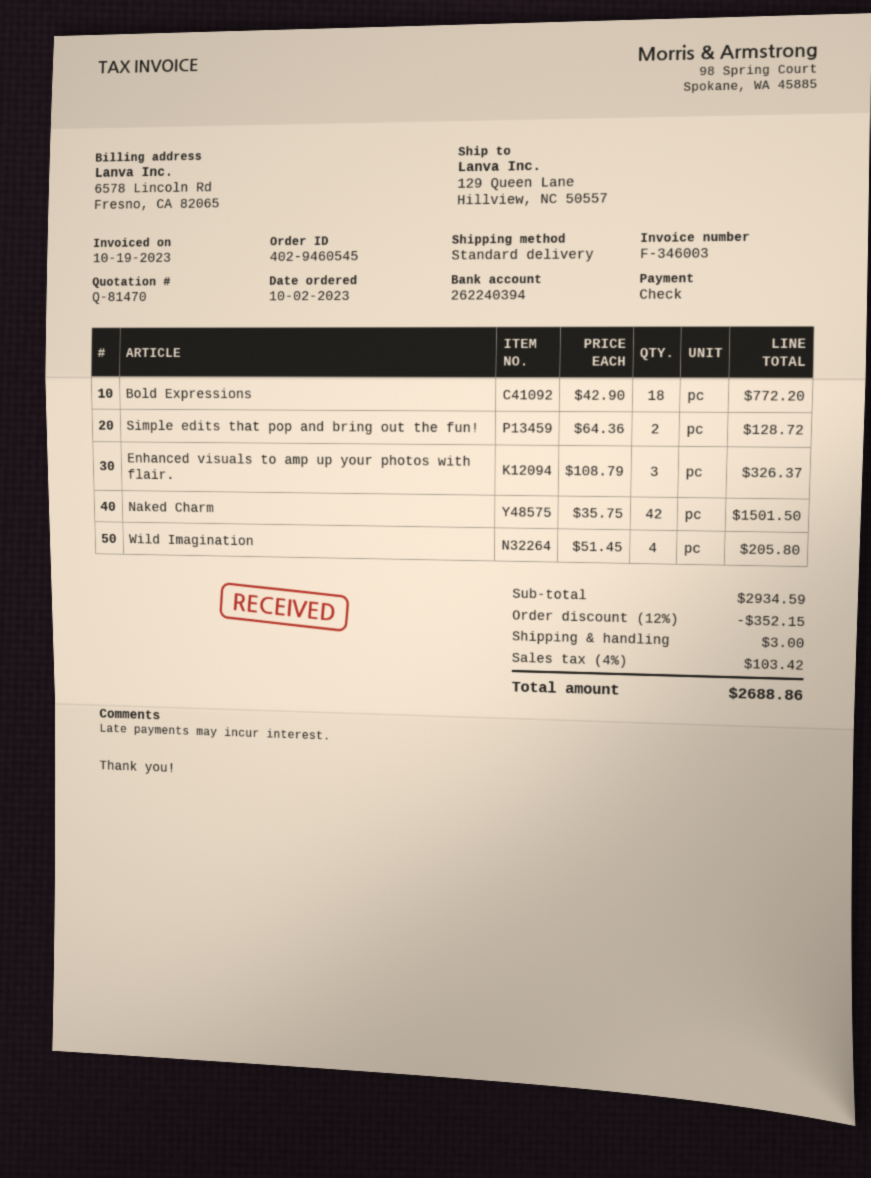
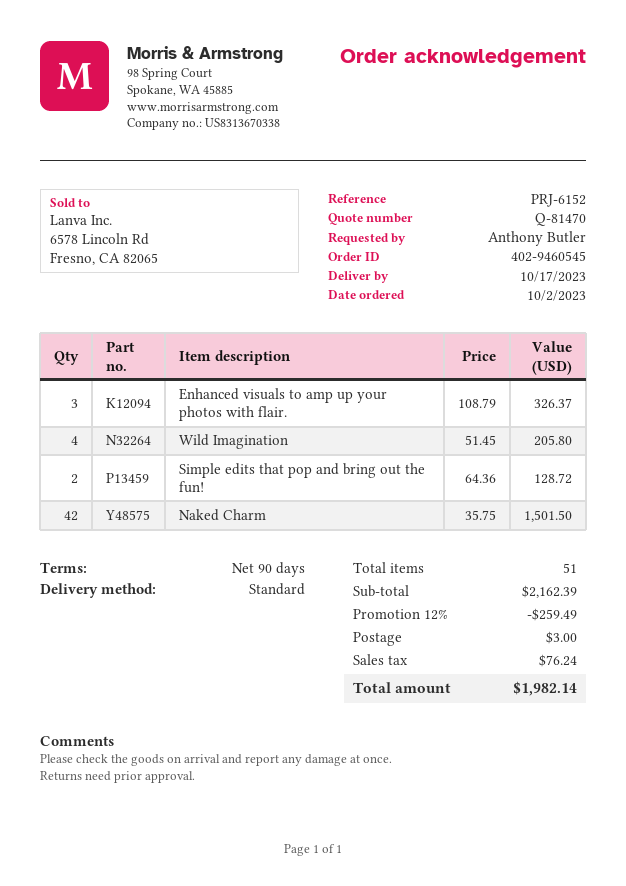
Bold Expressions: 18 x 42.90 = 772.20 -> none
subtotal: 2934.59 -> 2162.39
discount: 12% = 352.15 -> 12% = 259.49
tax: 103.42 -> 76.24
total: 2688.86 -> 1982.14

